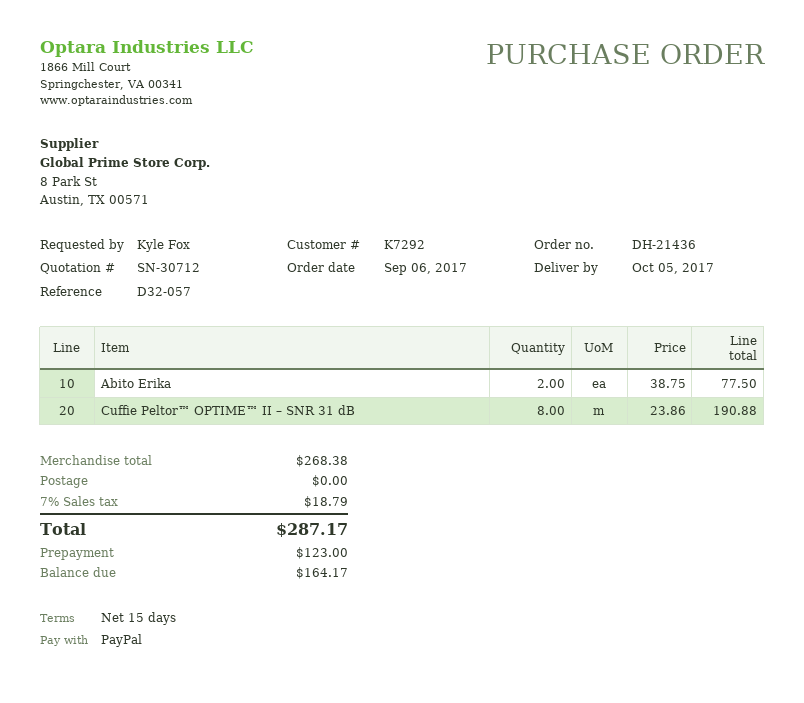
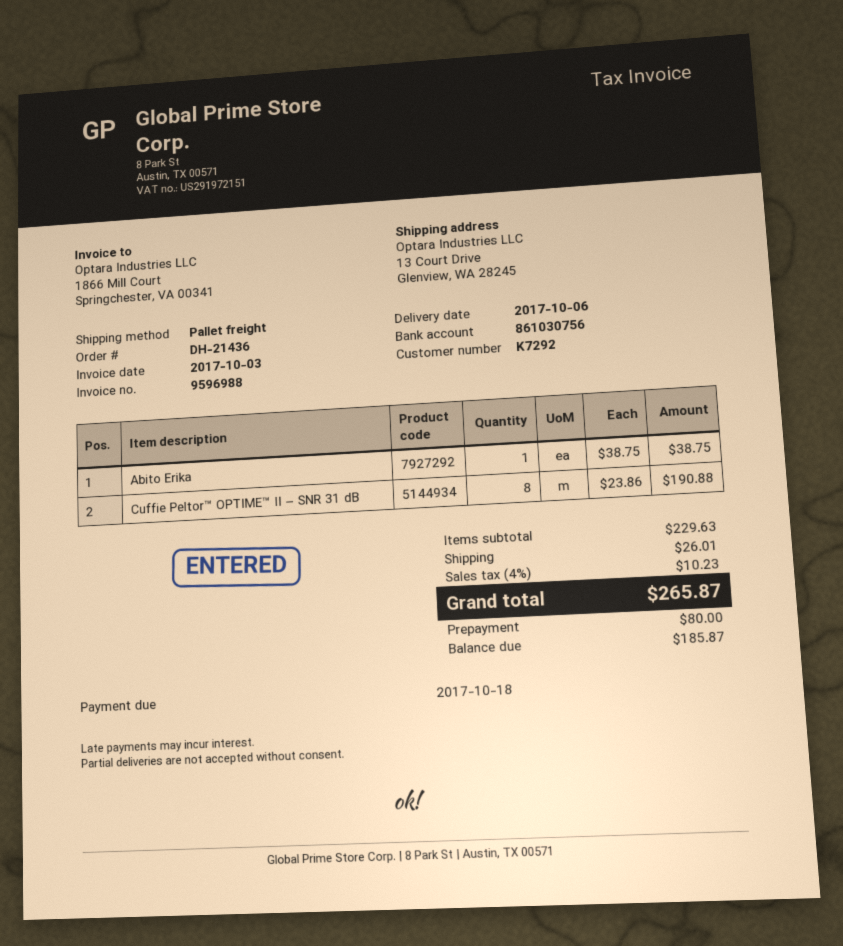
delivery date: 2017-10-05 -> 2017-10-06
Abito Erika: 2 x 38.75 = 77.50 -> 1 x 38.75 = 38.75
subtotal: 268.38 -> 229.63
shipping: 0.00 -> 26.01
tax: 7% = 18.79 -> 4% = 10.23
total: 287.17 -> 265.87
deposit: 123.00 -> 80.00
balance: 164.17 -> 185.87

